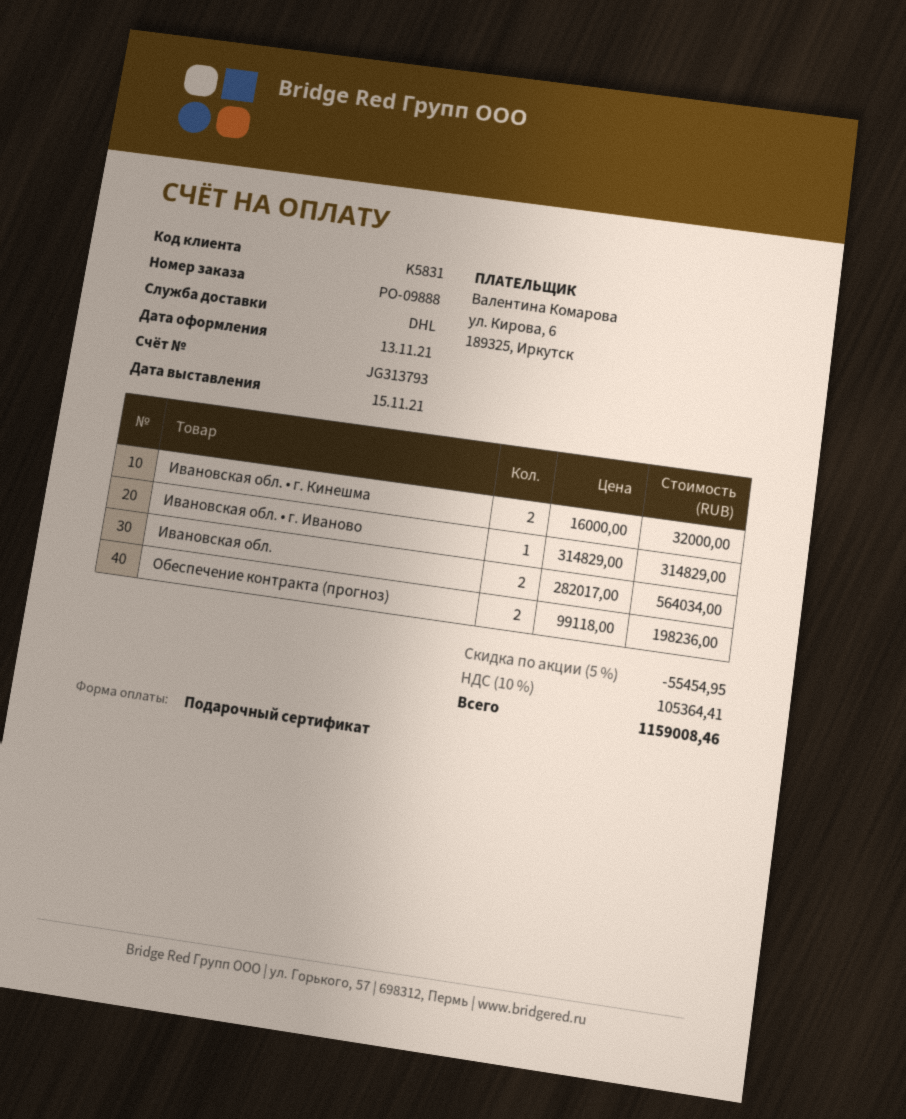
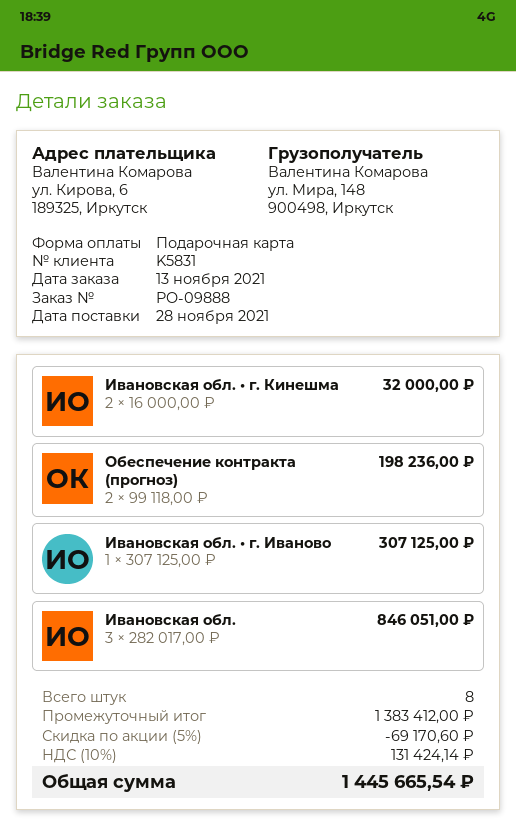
Ивановская обл. • г. Иваново: 1 x 314829.00 = 314829.00 -> 1 x 307125.00 = 307125.00
Ивановская обл.: 2 x 282017.00 = 564034.00 -> 3 x 282017.00 = 846051.00
discount: 5% = 55454.95 -> 5% = 69170.60
tax: 10% = 105364.41 -> 10% = 131424.14
total: 1159008.46 -> 1445665.54

